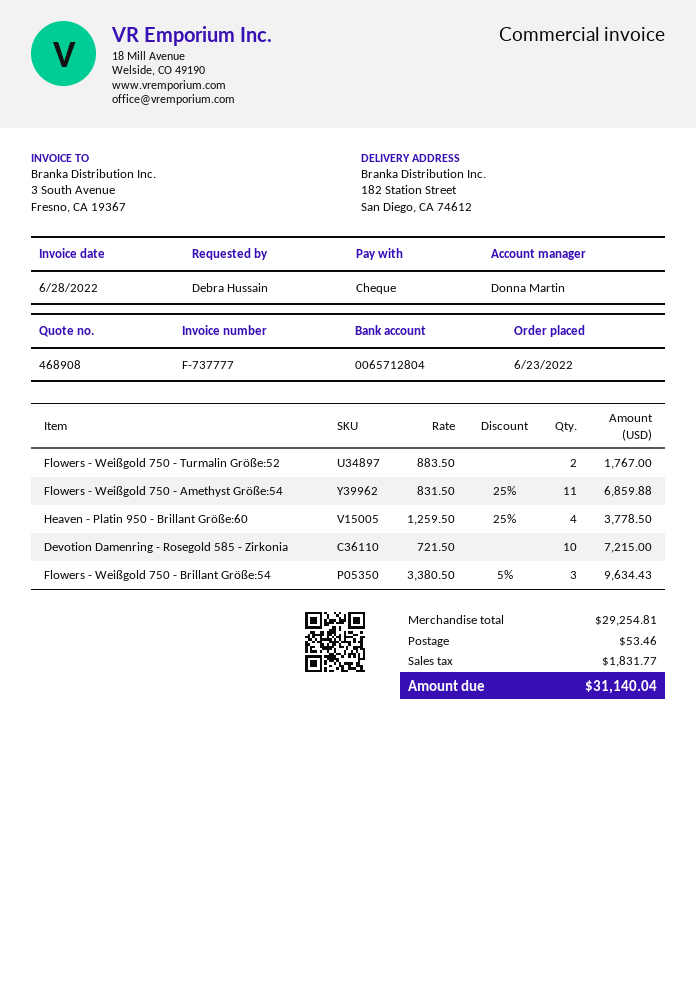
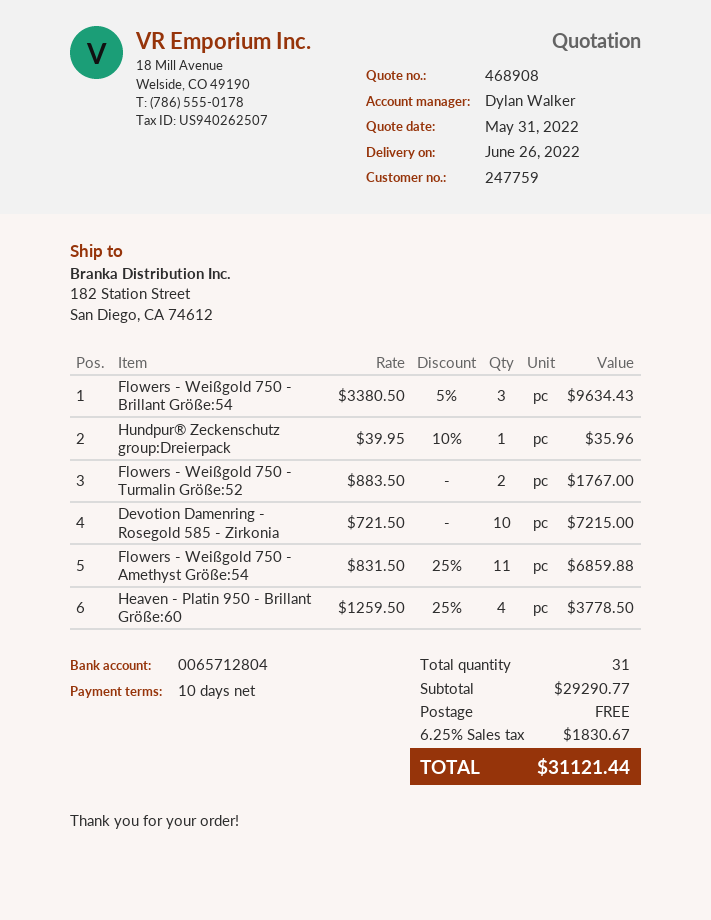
sales rep: Donna Martin -> Dylan Walker
Hundpur® Zeckenschutz group:Dreierpack: none -> 1 x 39.95 - 10% = 35.96
subtotal: 29254.81 -> 29290.77
shipping: 53.46 -> 0.00
tax: 1831.77 -> 1830.67
total: 31140.04 -> 31121.44

